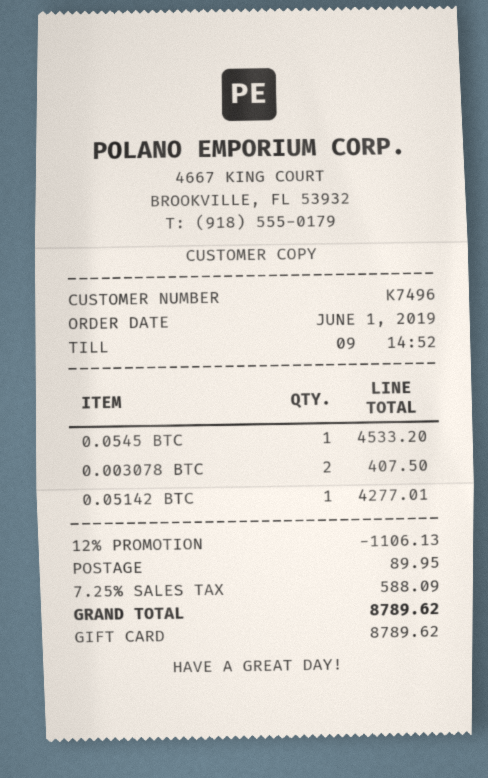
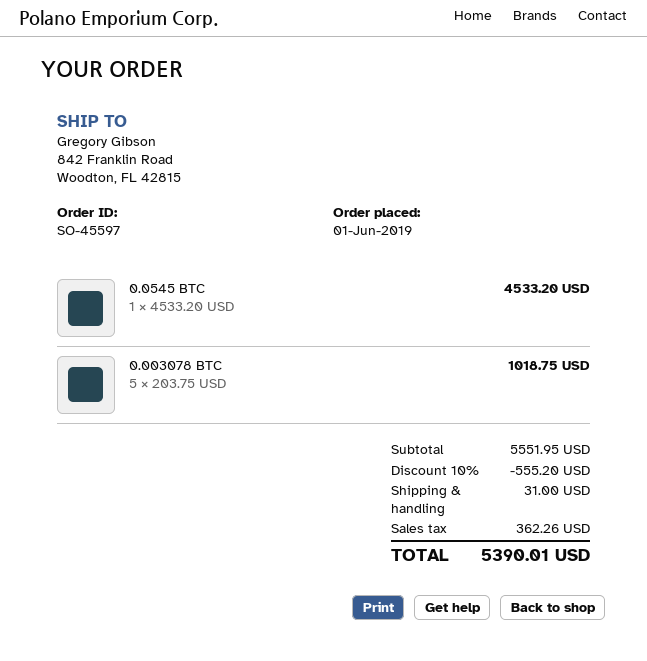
0.003078 BTC: 2 for 407.50 -> 5 for 1018.75
0.05142 BTC: 1 for 4277.01 -> none
discount: 12% = 1106.13 -> 10% = 555.20
shipping: 89.95 -> 31.00
tax: 588.09 -> 362.26
total: 8789.62 -> 5390.01

